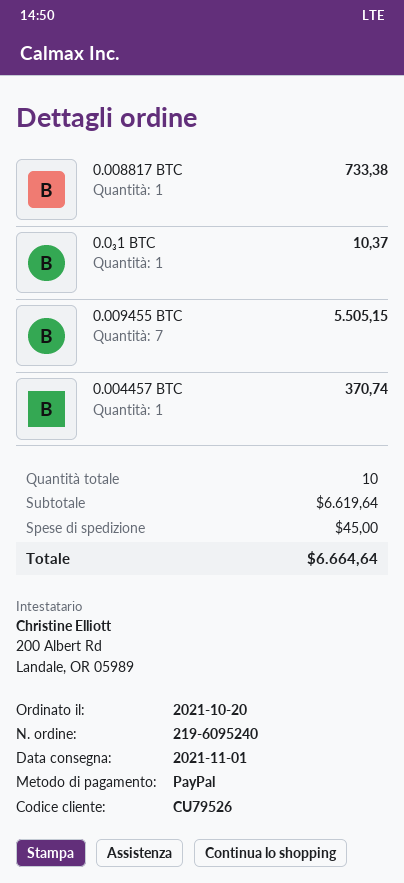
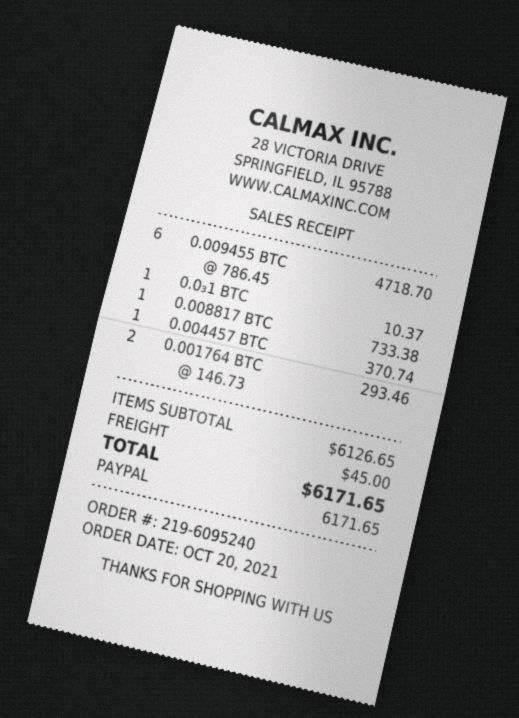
0.009455 BTC: 7 for 5505.15 -> 6 for 4718.70
0.001764 BTC: none -> 2 for 293.46
subtotal: 6619.64 -> 6126.65
total: 6664.64 -> 6171.65

